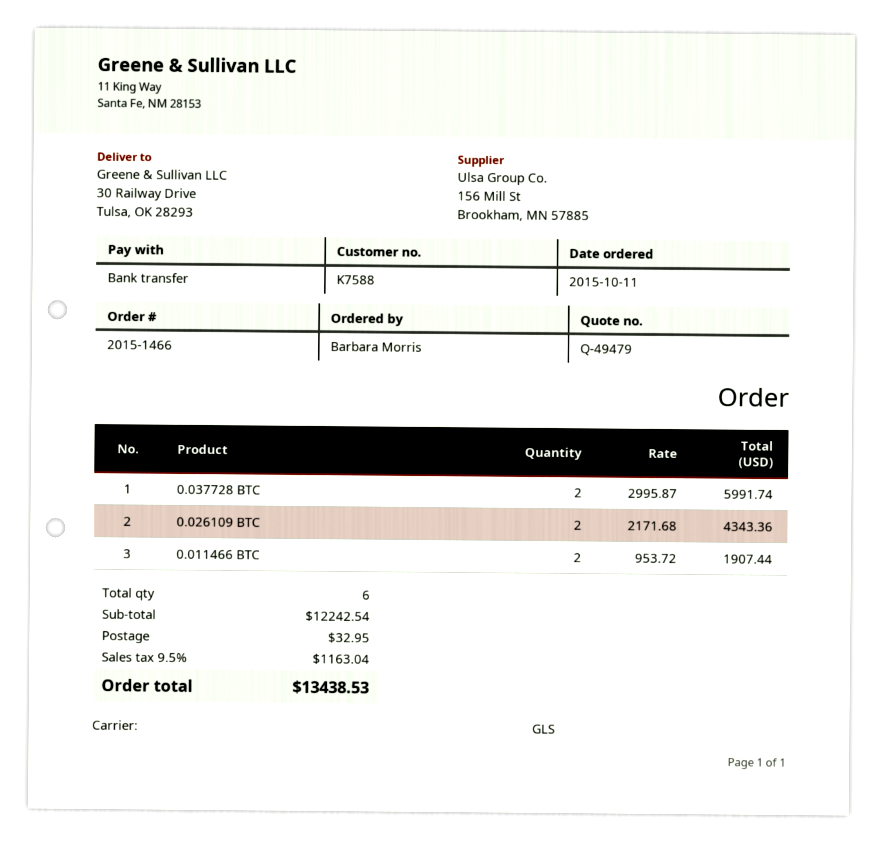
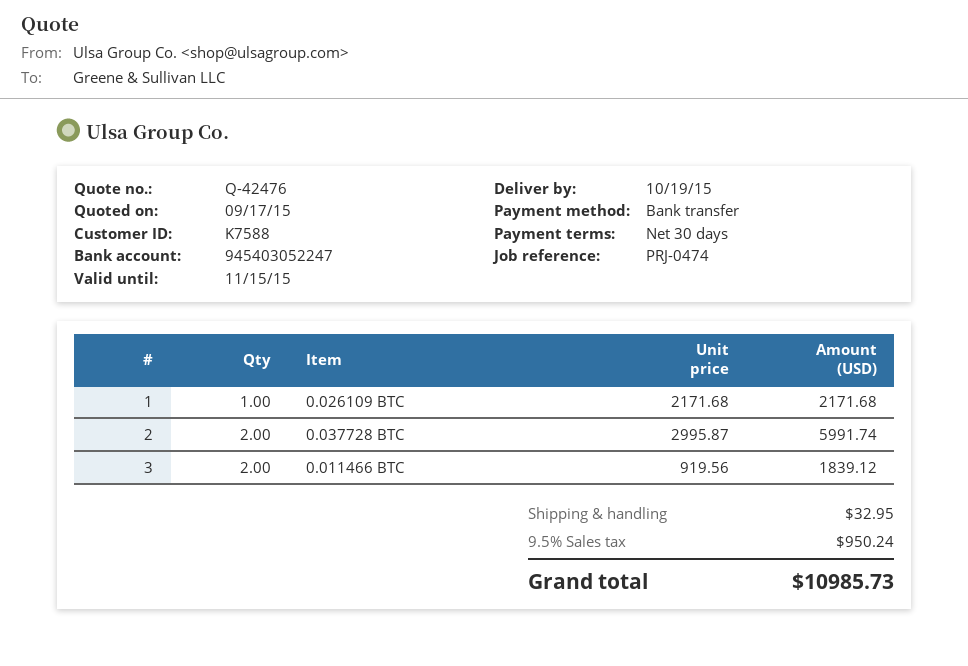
quote number: Q-49479 -> Q-42476
0.026109 BTC: 2 x 2171.68 = 4343.36 -> 1 x 2171.68 = 2171.68
0.011466 BTC: 2 x 953.72 = 1907.44 -> 2 x 919.56 = 1839.12
tax: 9.5% = 1163.04 -> 9.5% = 950.24
total: 13438.53 -> 10985.73

